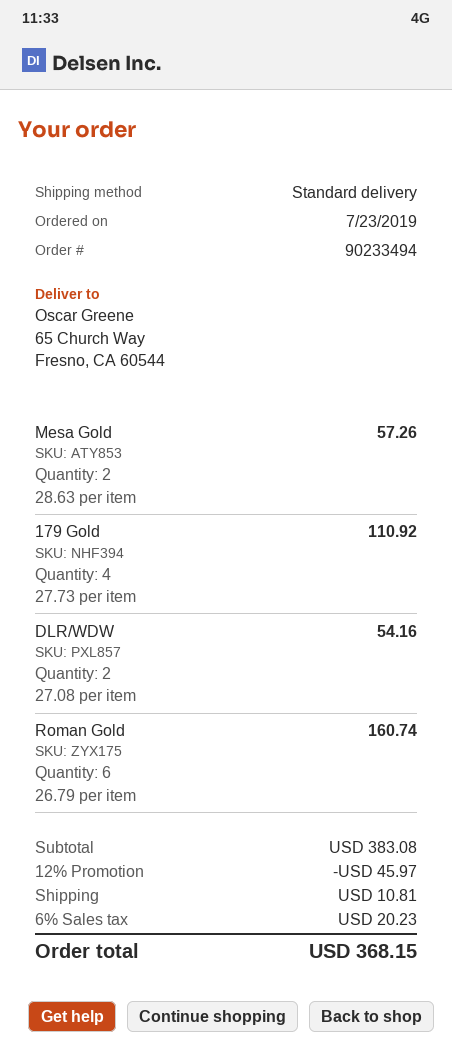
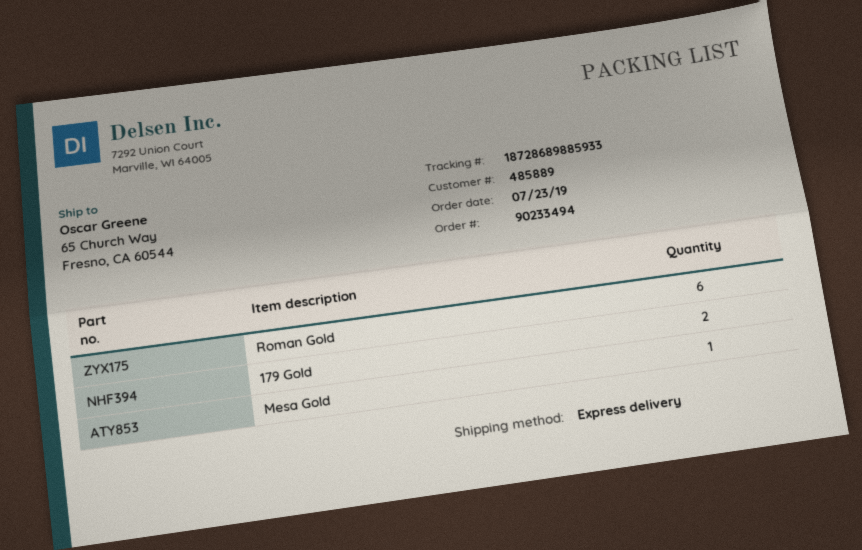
shipping method: standard -> express
Mesa Gold: 2 -> 1
179 Gold: 4 -> 2
DLR/WDW: 2 -> none

